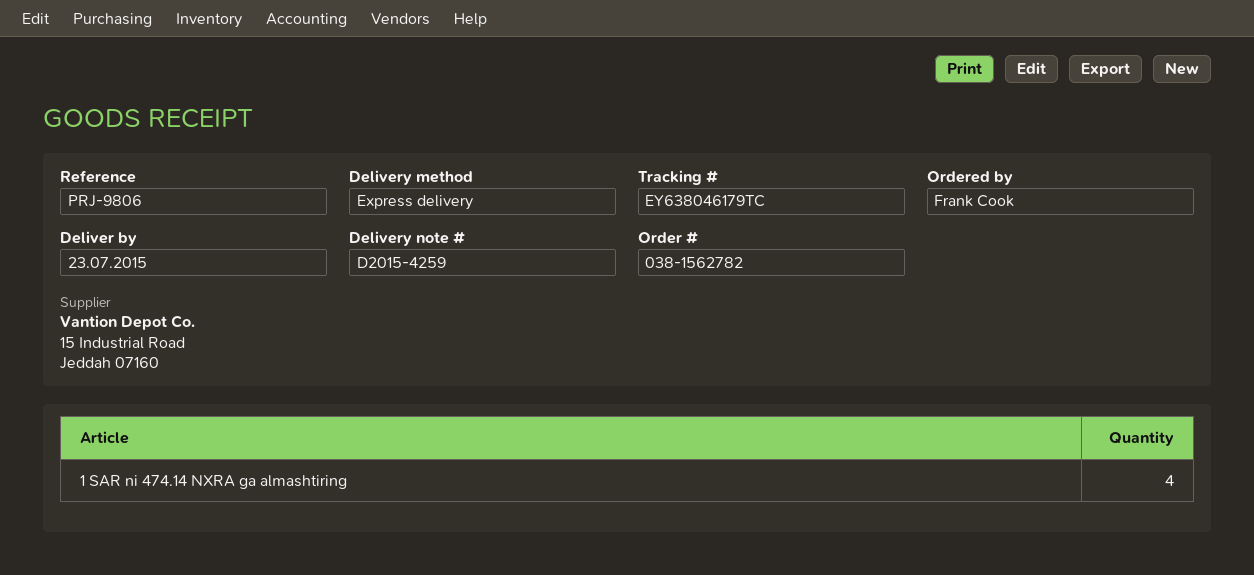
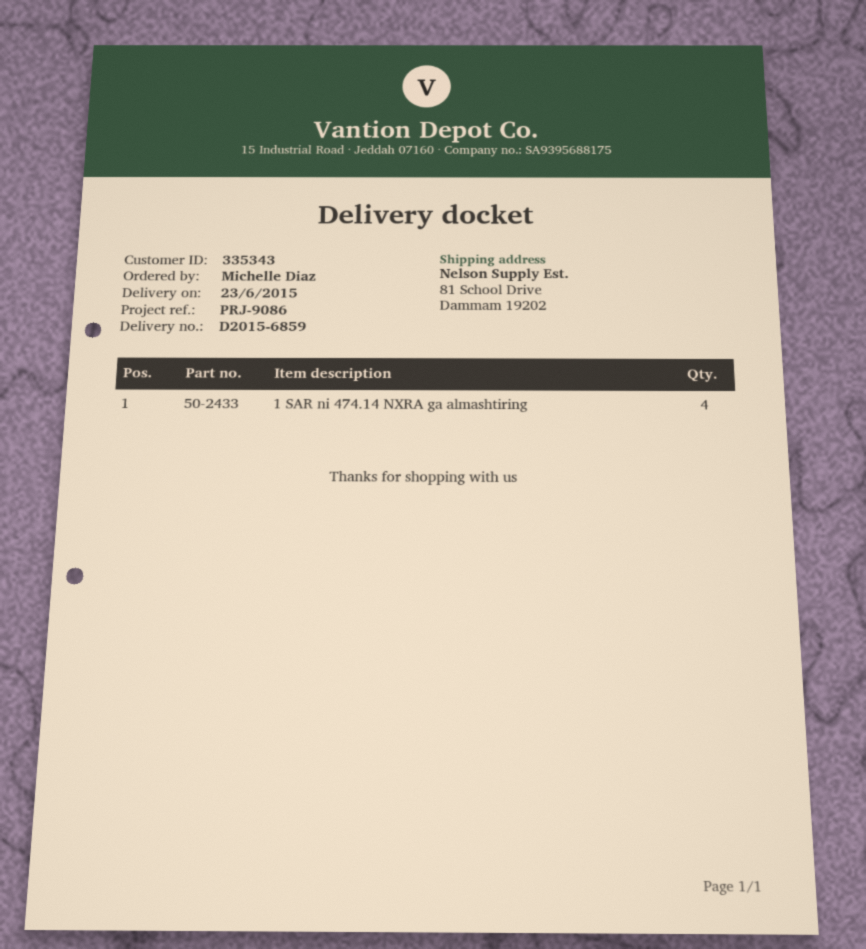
delivery note number: D2015-4259 -> D2015-6859
delivery date: 2015-07-23 -> 2015-06-23
reference: PRJ-9806 -> PRJ-9086
ordered by: Frank Cook -> Michelle Diaz

